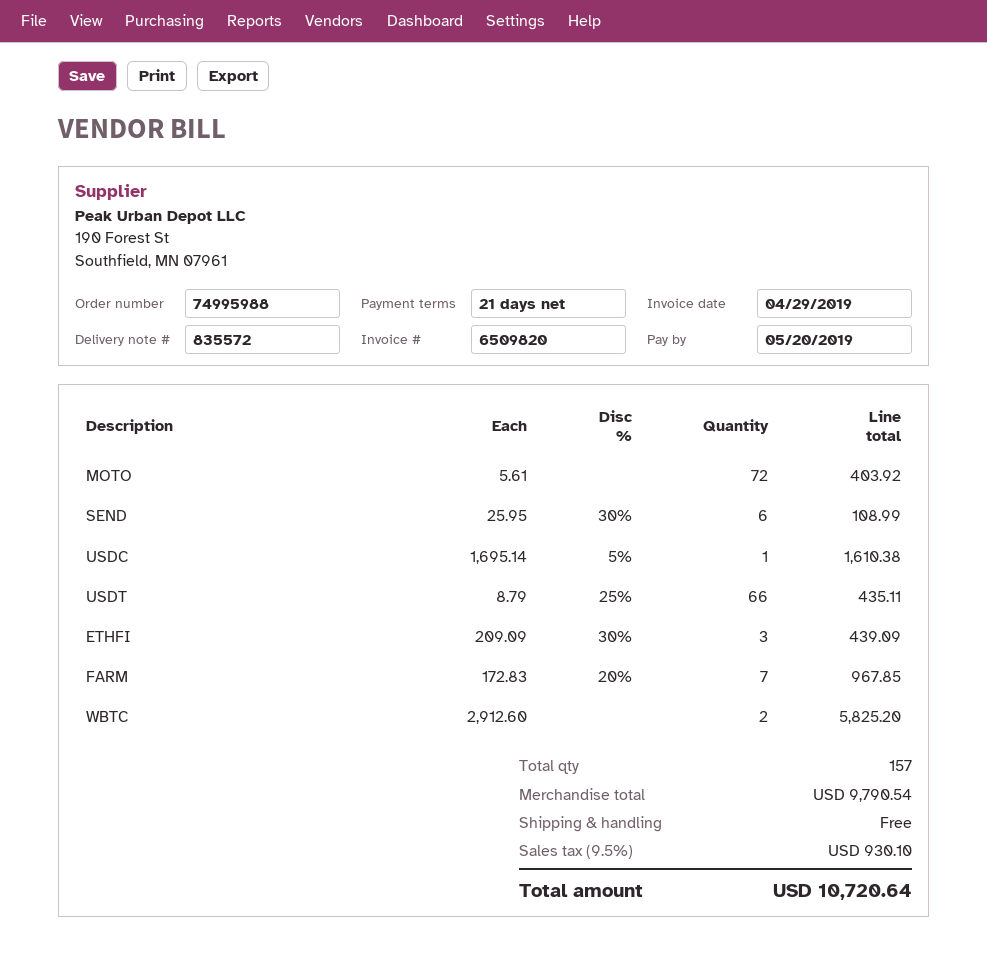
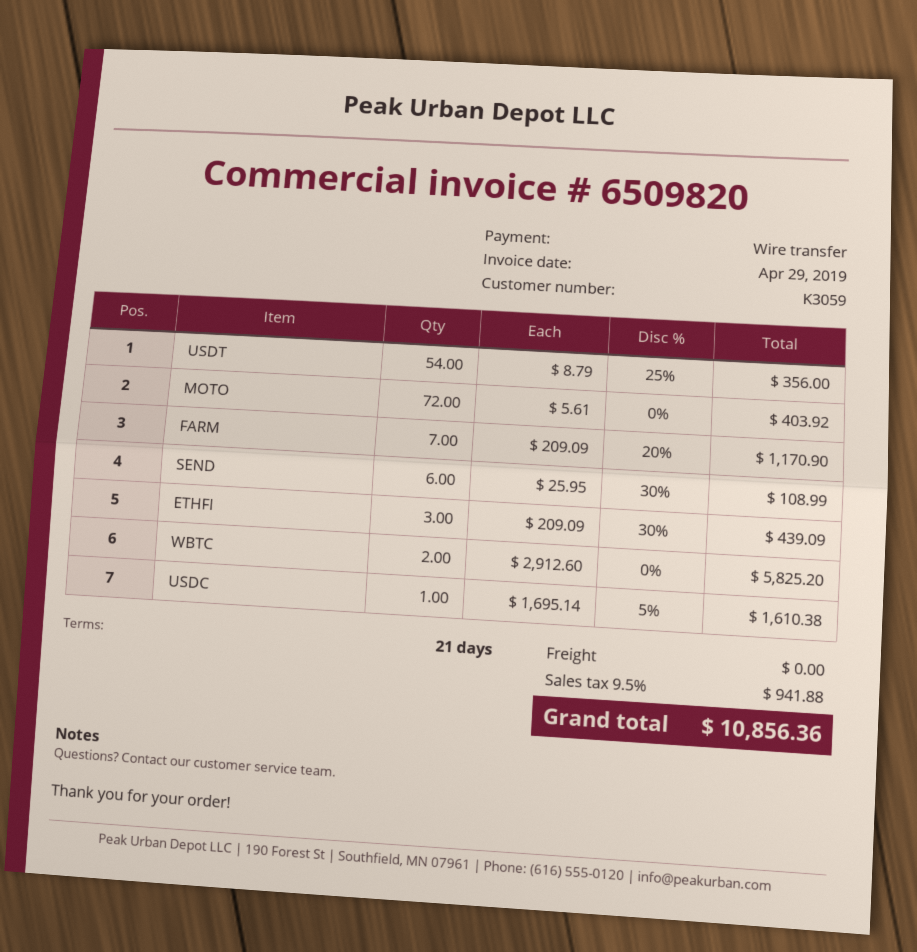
USDT: 66 x 8.79 - 25% = 435.11 -> 54 x 8.79 - 25% = 356.00
FARM: 7 x 172.83 - 20% = 967.85 -> 7 x 209.09 - 20% = 1170.90
tax: 9.5% = 930.10 -> 9.5% = 941.88
total: 10720.64 -> 10856.36

